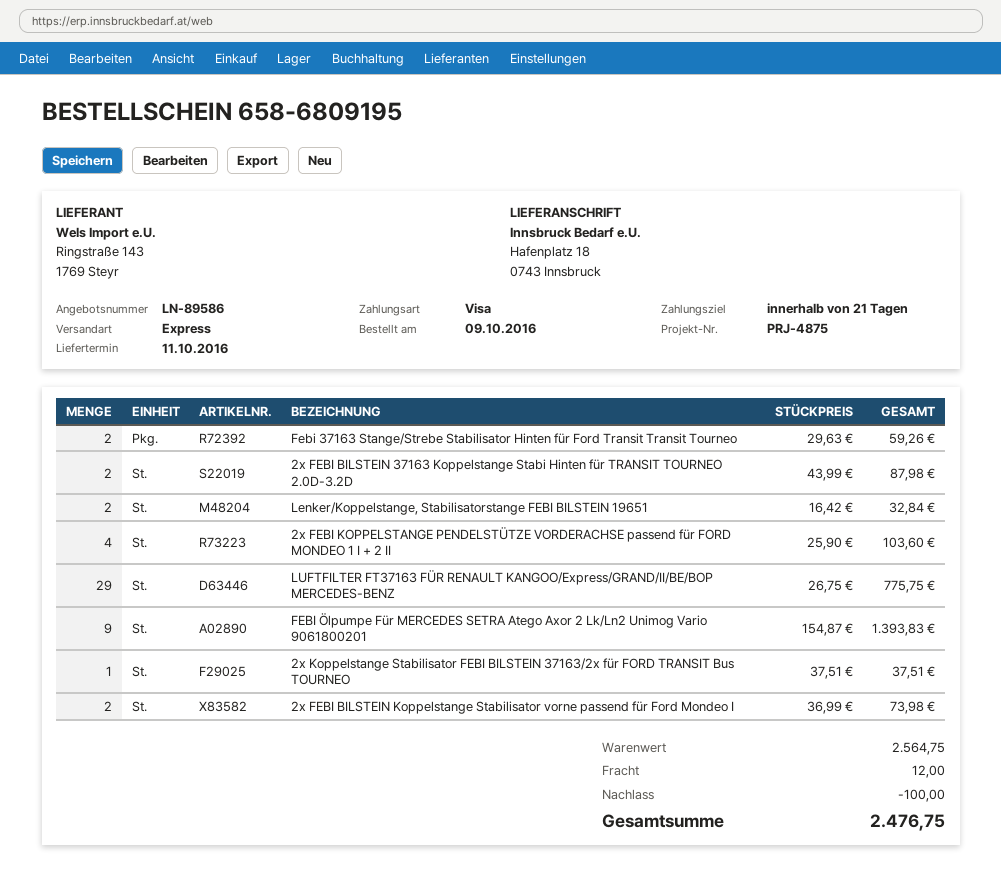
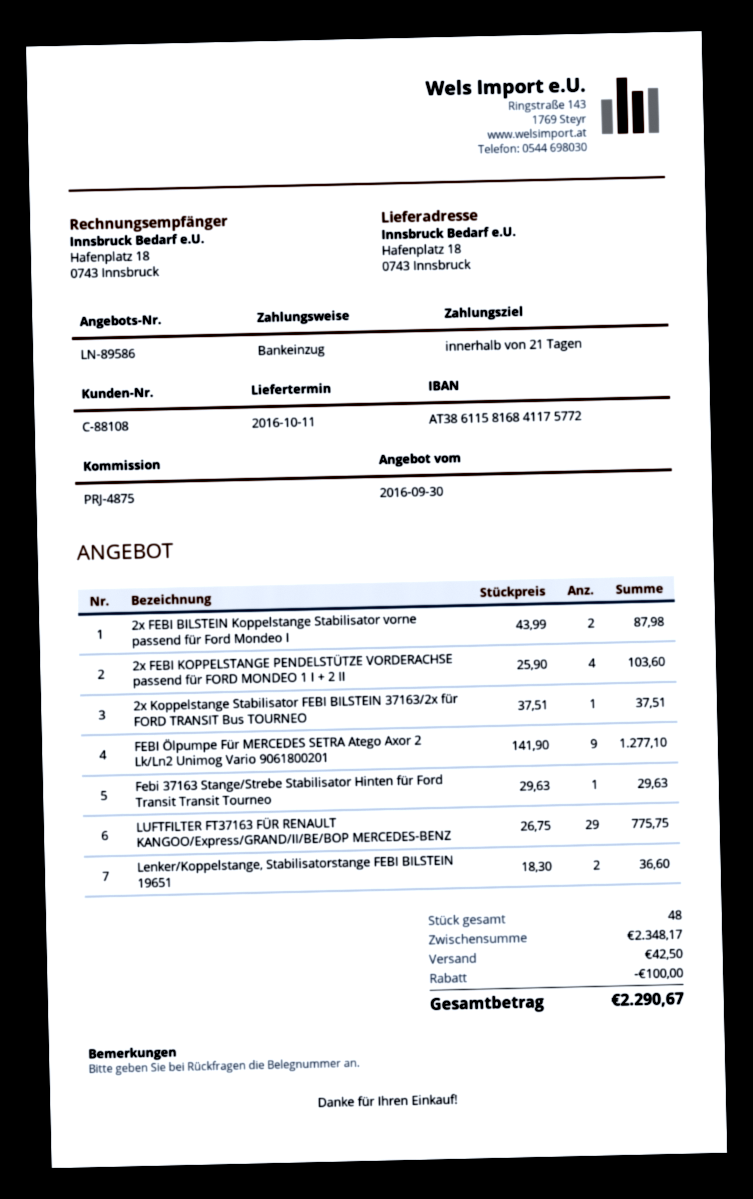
payment method: Visa -> direct debit
Febi 37163 Stange/Strebe Stabilisator Hinten für Ford Transit Transit Tourneo: 2 x 29.63 = 59.26 -> 1 x 29.63 = 29.63
2x FEBI BILSTEIN 37163 Koppelstange Stabi Hinten für TRANSIT TOURNEO 2.0D-3.2D: 2 x 43.99 = 87.98 -> none
Lenker/Koppelstange, Stabilisatorstange FEBI BILSTEIN 19651: 2 x 16.42 = 32.84 -> 2 x 18.30 = 36.60
FEBI Ölpumpe Für MERCEDES SETRA Atego Axor 2 Lk/Ln2 Unimog Vario 9061800201: 9 x 154.87 = 1393.83 -> 9 x 141.90 = 1277.10
2x FEBI BILSTEIN Koppelstange Stabilisator vorne passend für Ford Mondeo I: 2 x 36.99 = 73.98 -> 2 x 43.99 = 87.98
subtotal: 2564.75 -> 2348.17
shipping: 12.00 -> 42.50
total: 2476.75 -> 2290.67

